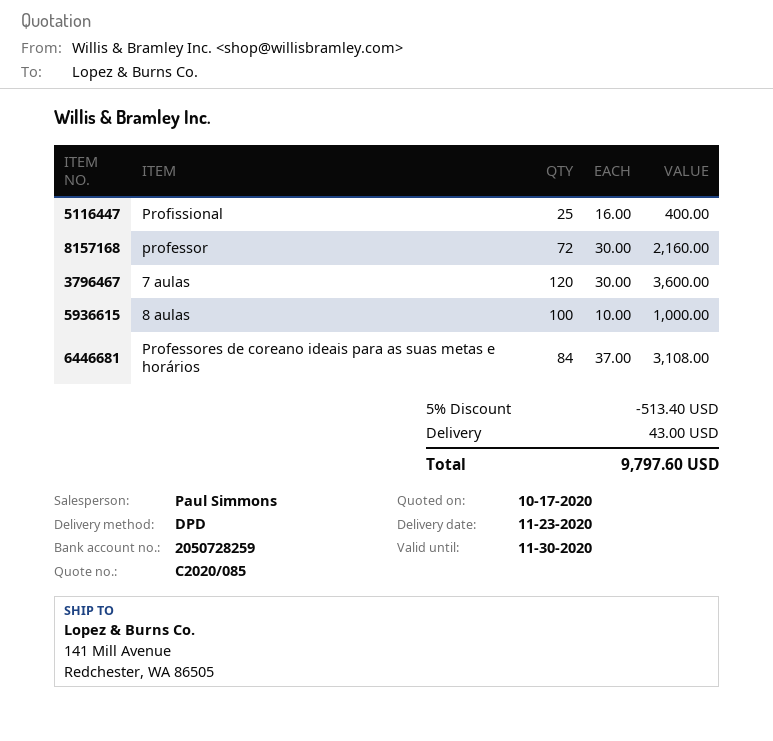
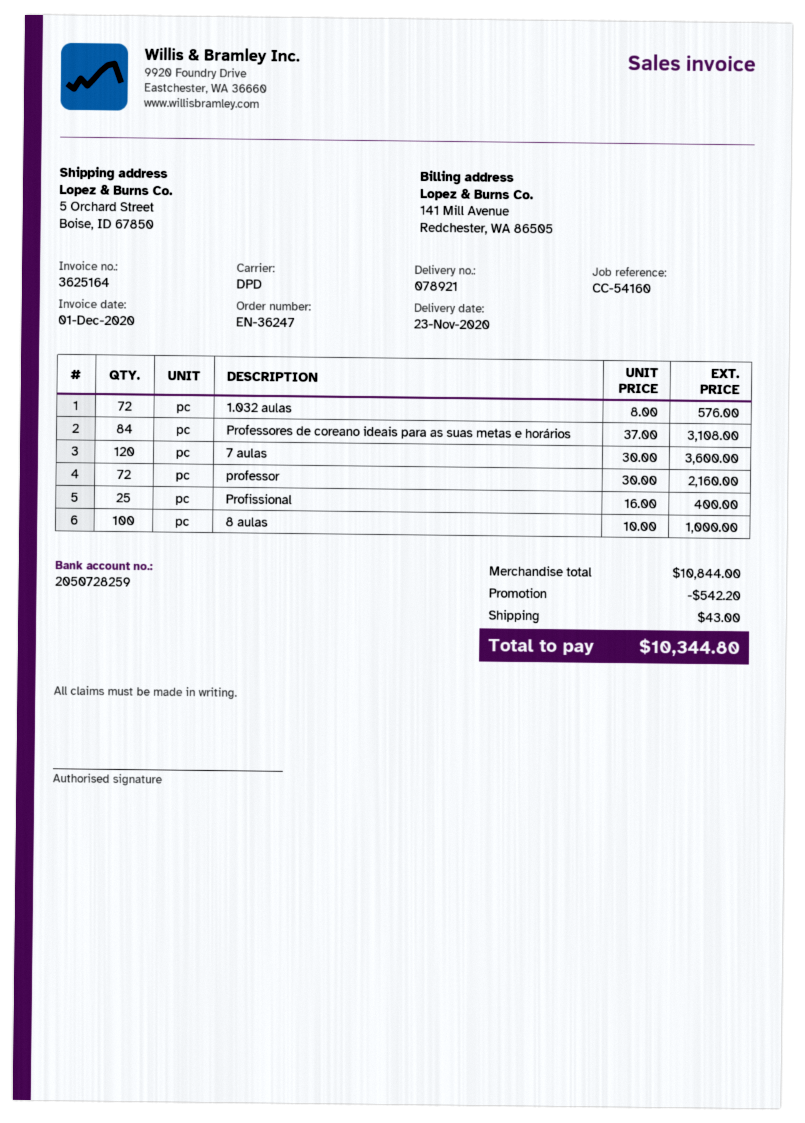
ship to: 141 Mill Avenue, Redchester, WA 86505 -> 5 Orchard Street, Boise, ID 67850
1.032 aulas: none -> 72 x 8.00 = 576.00
discount: 513.40 -> 542.20
total: 9797.60 -> 10344.80

